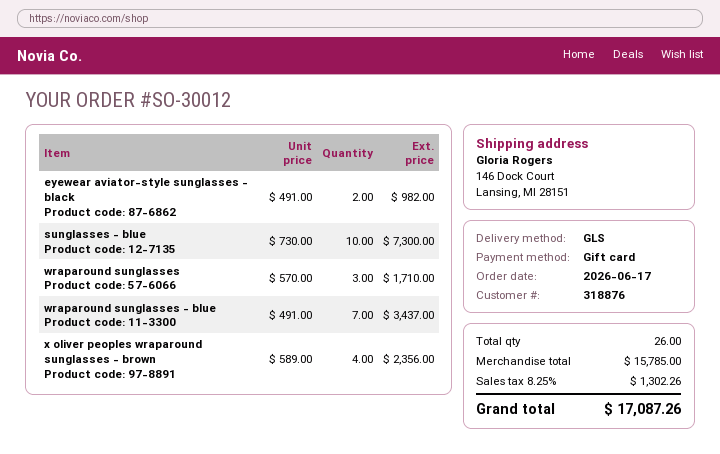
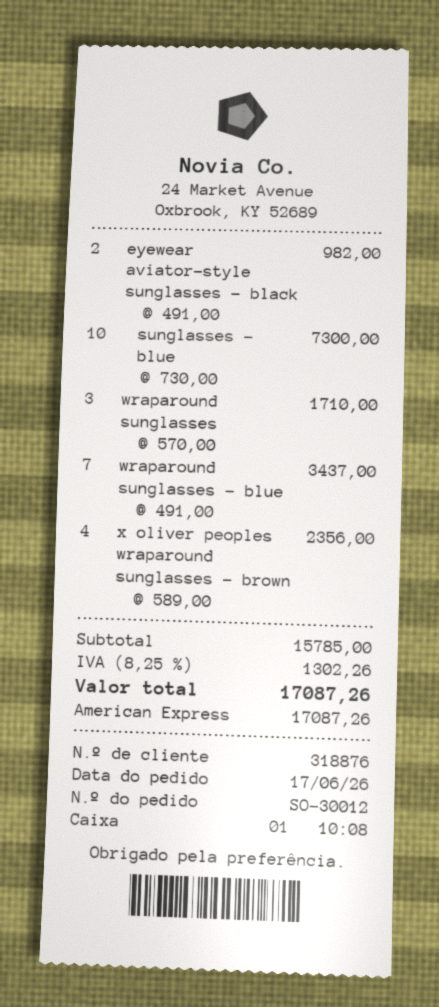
payment method: gift card -> American Express

